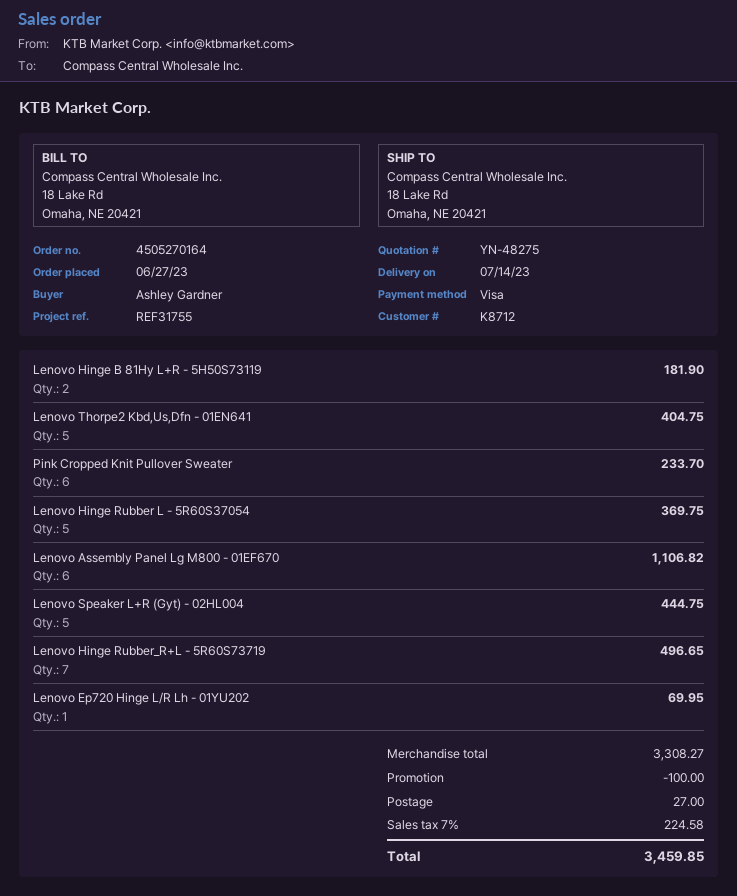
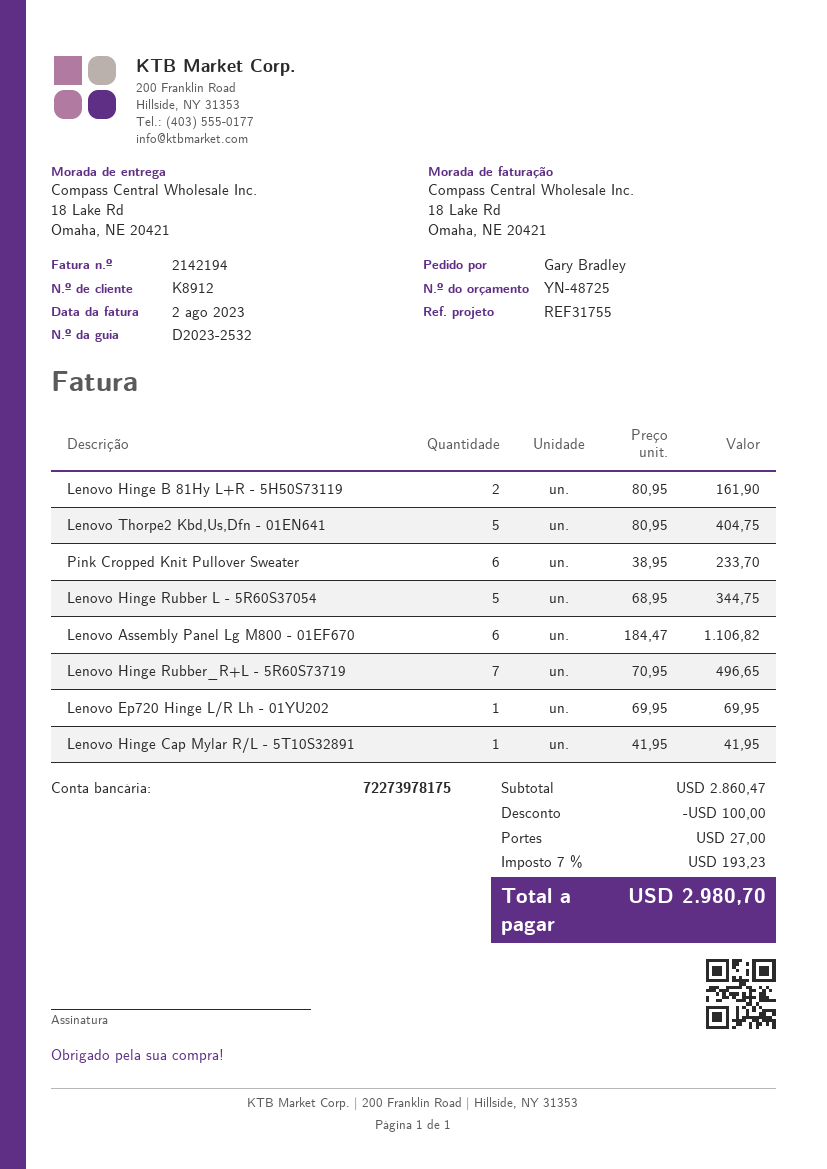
quote number: YN-48275 -> YN-48725
customer number: K8712 -> K8912
ordered by: Ashley Gardner -> Gary Bradley
Lenovo Hinge B 81Hy L+R - 5H50S73119: 2 for 181.90 -> 2 for 161.90
Lenovo Hinge Rubber L - 5R60S37054: 5 for 369.75 -> 5 for 344.75
Lenovo Speaker L+R (Gyt) - 02HL004: 5 for 444.75 -> none
Lenovo Hinge Cap Mylar R/L - 5T10S32891: none -> 1 for 41.95
subtotal: 3308.27 -> 2860.47
tax: 7% = 224.58 -> 7% = 193.23
total: 3459.85 -> 2980.70

